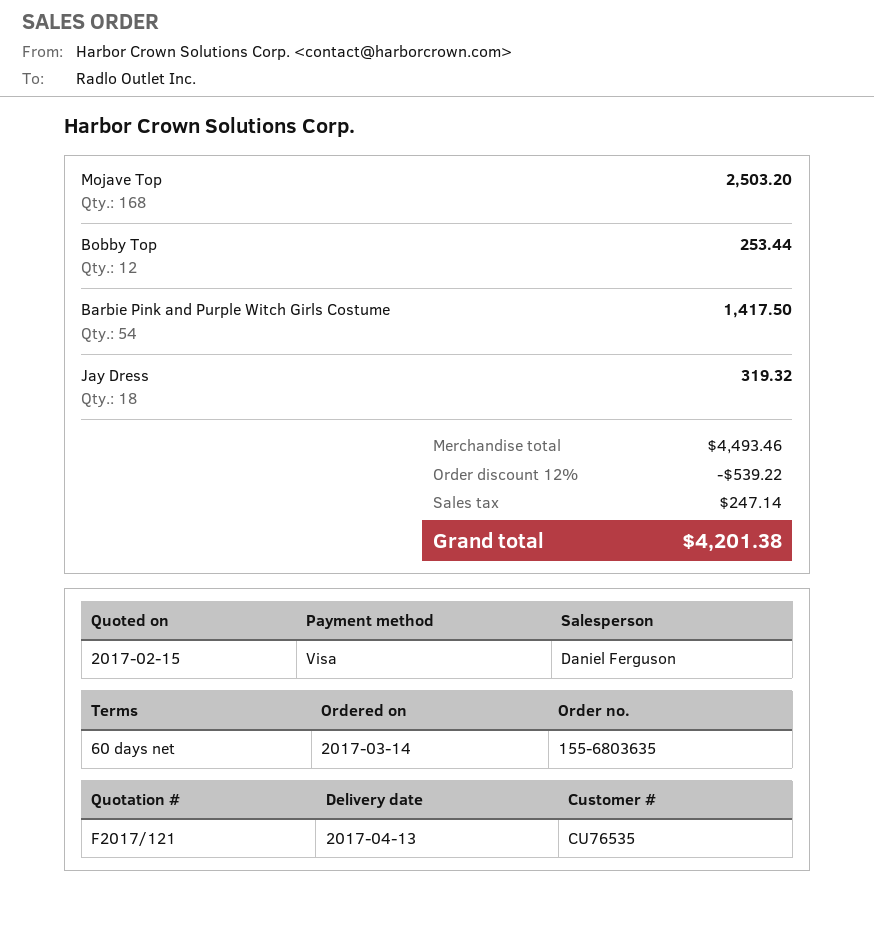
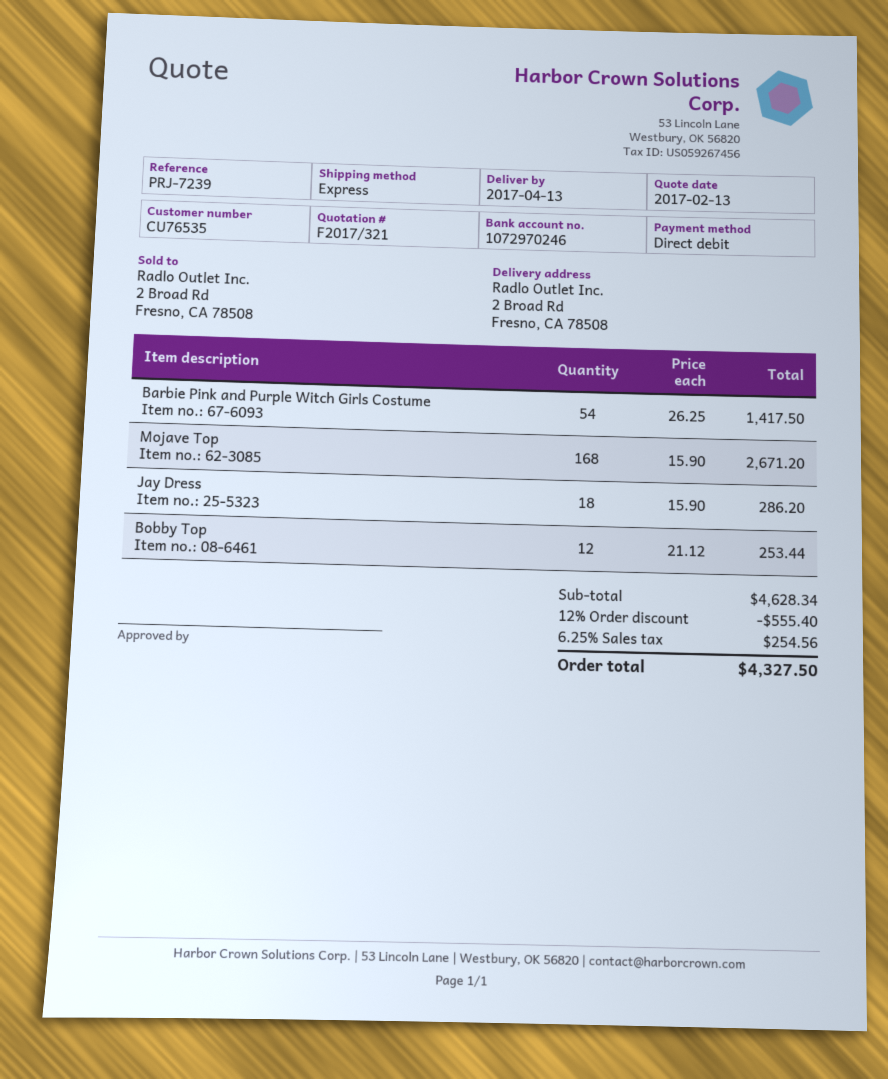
quote number: F2017/121 -> F2017/321
quote date: 2017-02-15 -> 2017-02-13
payment method: Visa -> direct debit
Mojave Top: 168 for 2503.20 -> 168 for 2671.20
Jay Dress: 18 for 319.32 -> 18 for 286.20
subtotal: 4493.46 -> 4628.34
discount: 12% = 539.22 -> 12% = 555.40
tax: 247.14 -> 254.56
total: 4201.38 -> 4327.50

